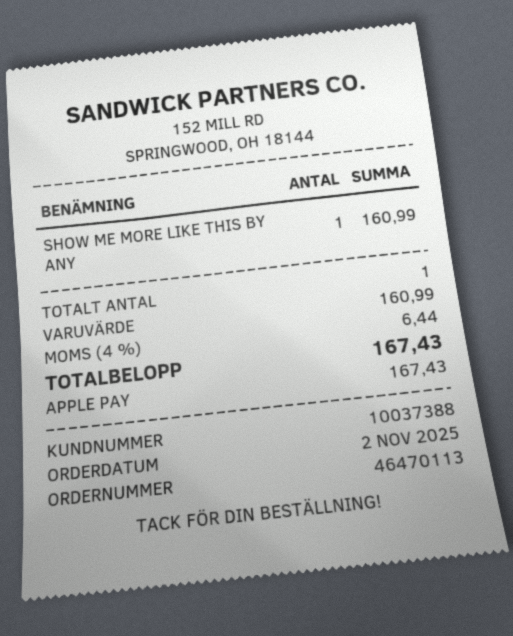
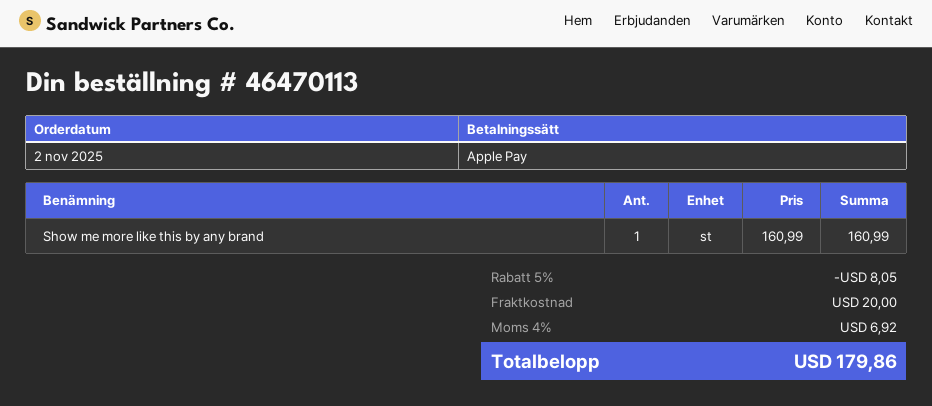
discount: none -> 5% = 8.05
shipping: none -> 20.00
tax: 4% = 6.44 -> 4% = 6.92
total: 167.43 -> 179.86

